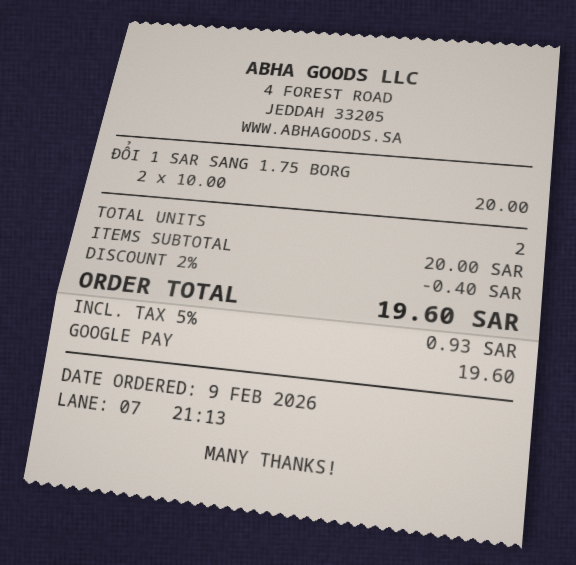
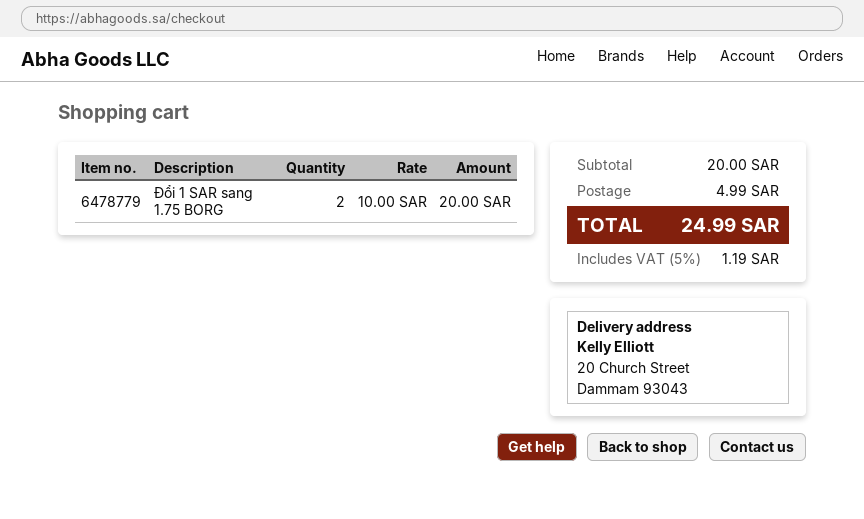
discount: 2% = 0.40 -> none
shipping: none -> 4.99
tax: 5% = 0.93 -> 5% = 1.19
total: 19.60 -> 24.99

